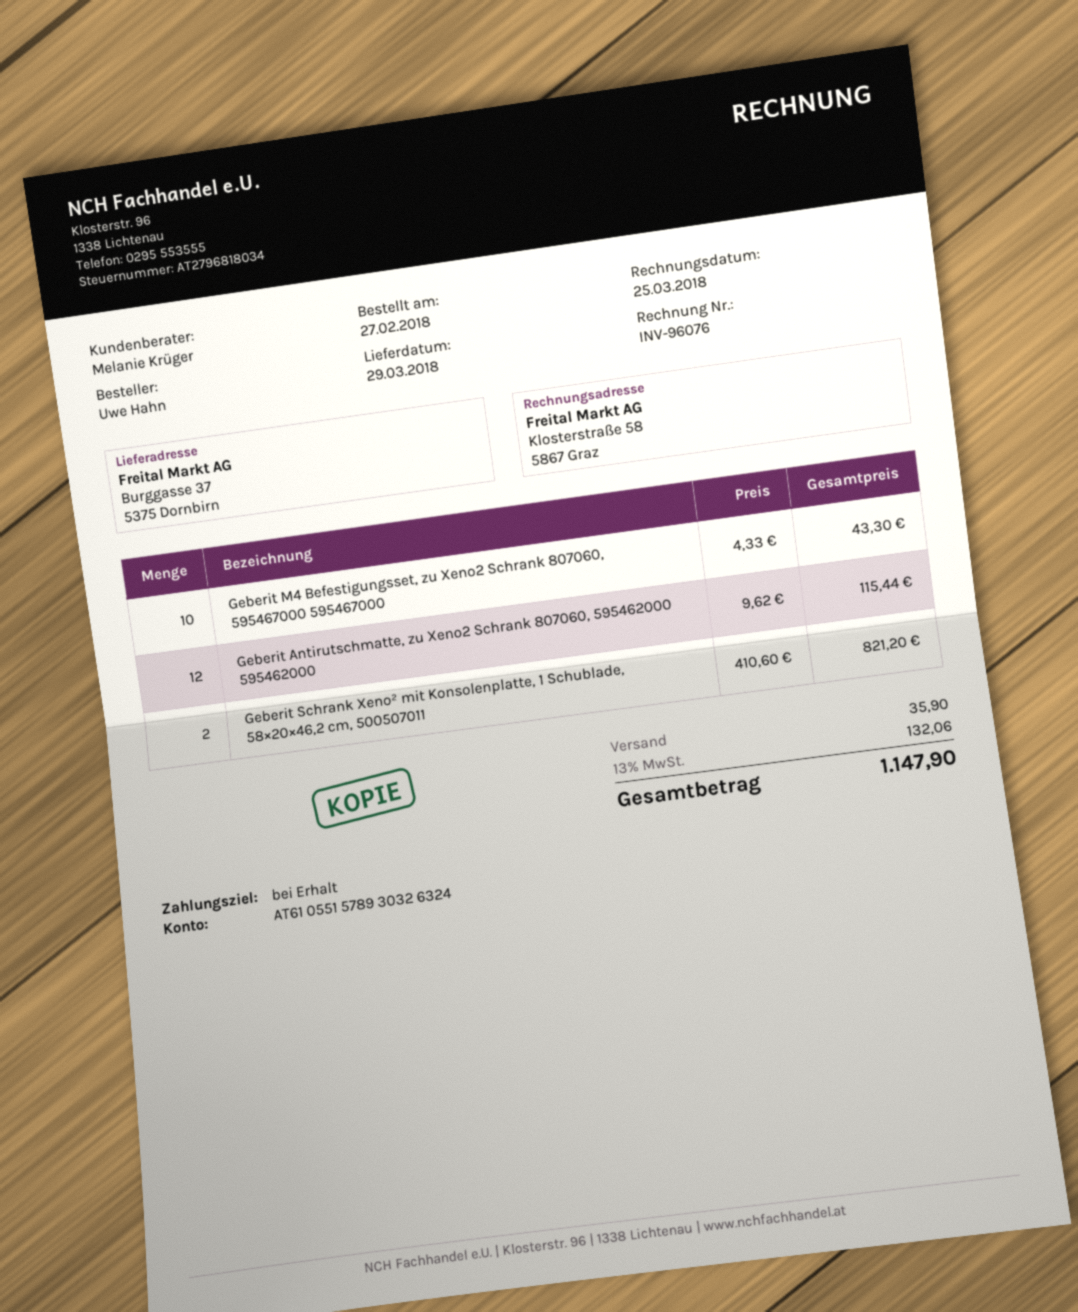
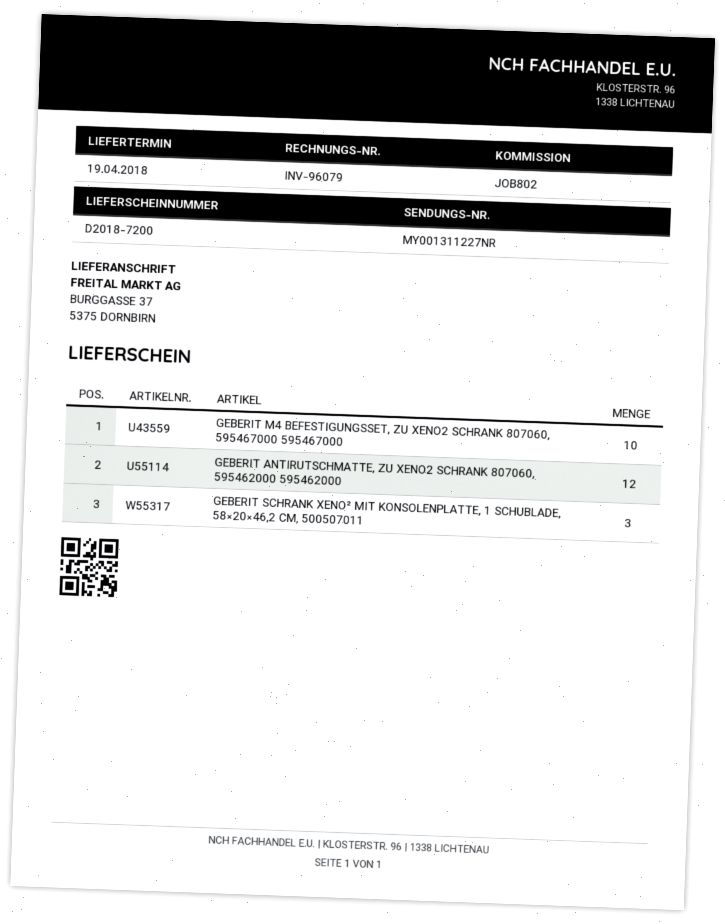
delivery date: 2018-03-29 -> 2018-04-19
invoice number: INV-96076 -> INV-96079
Geberit Schrank Xeno² mit Konsolenplatte, 1 Schublade, 58×20×46,2 cm, 500507011: 2 -> 3

